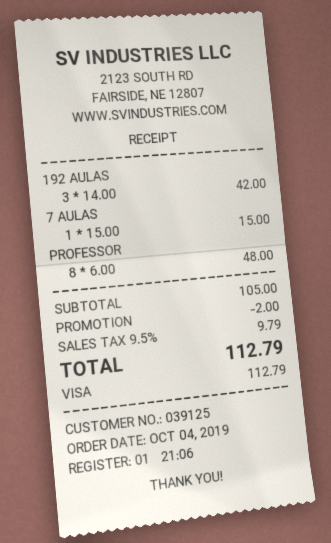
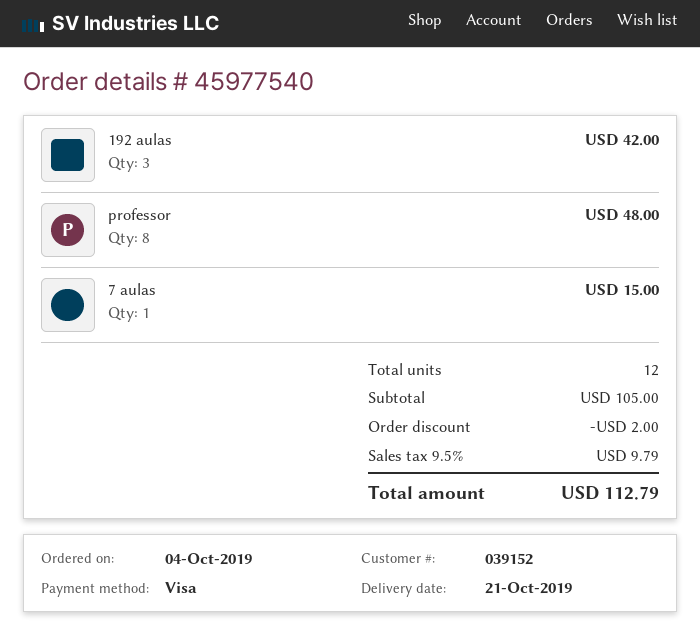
customer number: 039125 -> 039152

